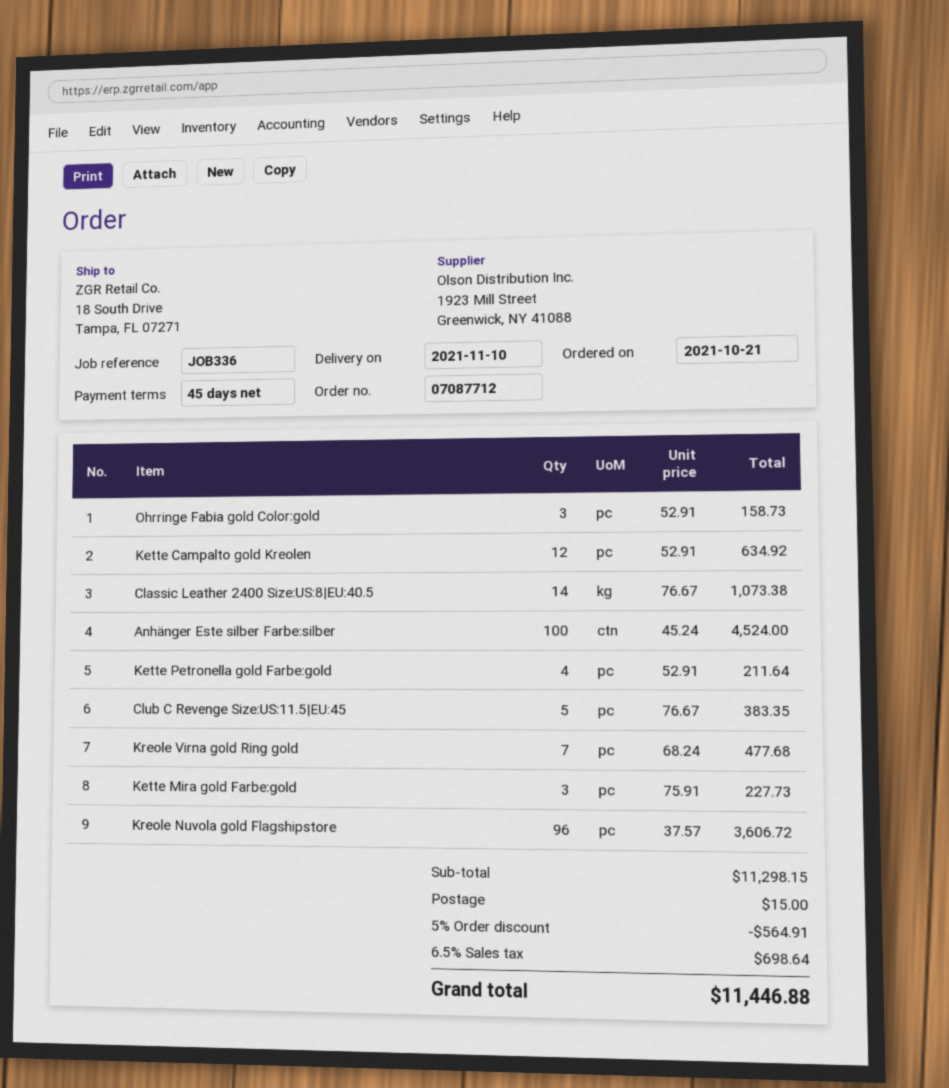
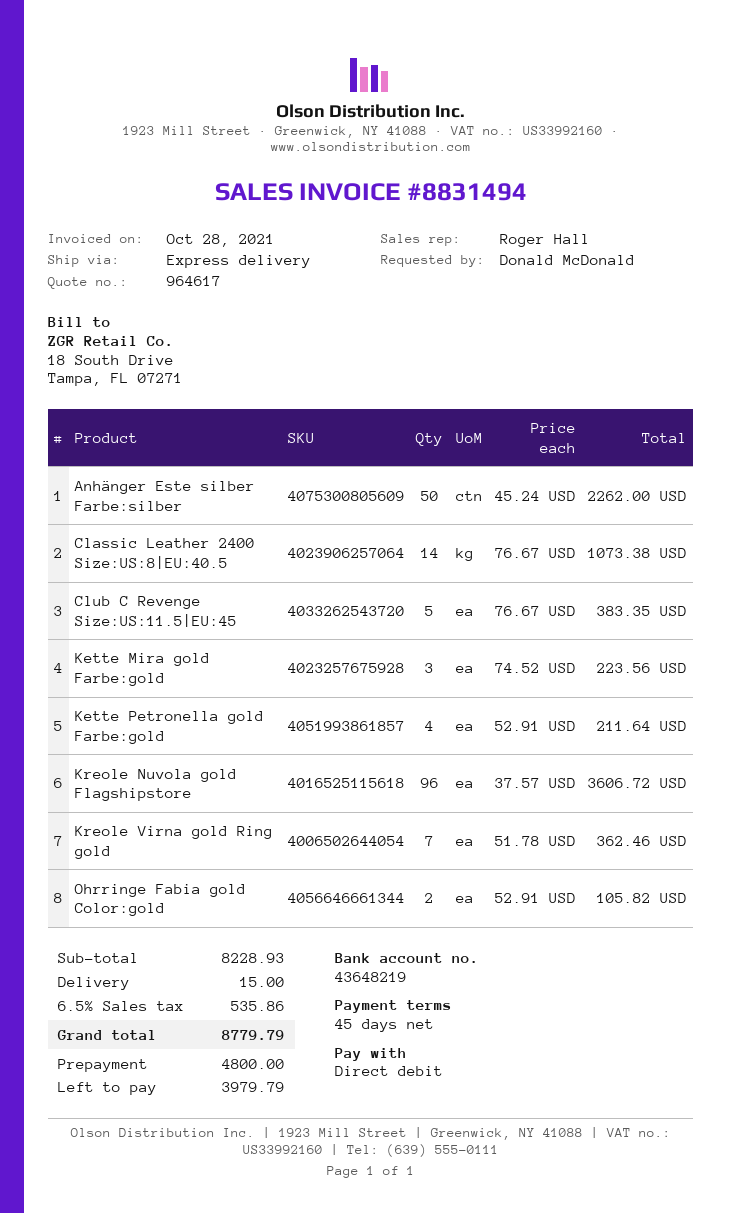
Ohrringe Fabia gold Color:gold: 3 x 52.91 = 158.73 -> 2 x 52.91 = 105.82
Kette Campalto gold Kreolen: 12 x 52.91 = 634.92 -> none
Anhänger Este silber Farbe:silber: 100 x 45.24 = 4524.00 -> 50 x 45.24 = 2262.00
Kreole Virna gold Ring gold: 7 x 68.24 = 477.68 -> 7 x 51.78 = 362.46
Kette Mira gold Farbe:gold: 3 x 75.91 = 227.73 -> 3 x 74.52 = 223.56
subtotal: 11298.15 -> 8228.93
discount: 5% = 564.91 -> none
tax: 6.5% = 698.64 -> 6.5% = 535.86
total: 11446.88 -> 8779.79

